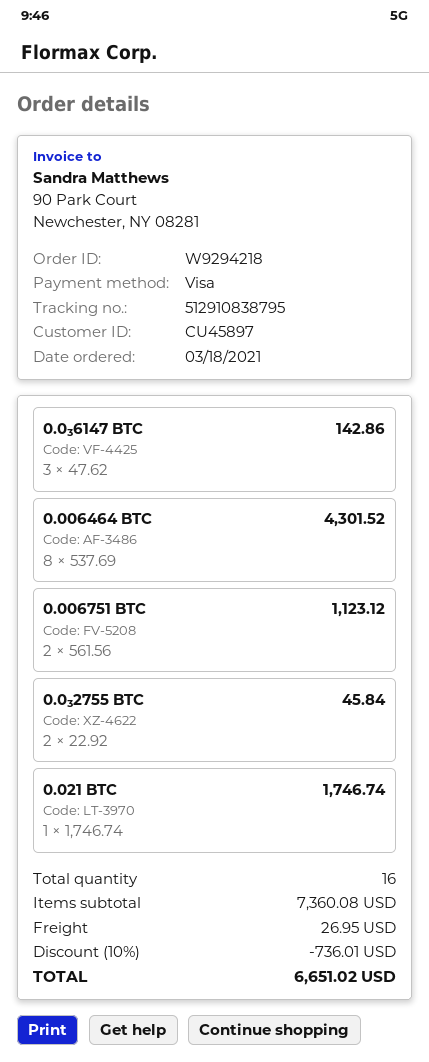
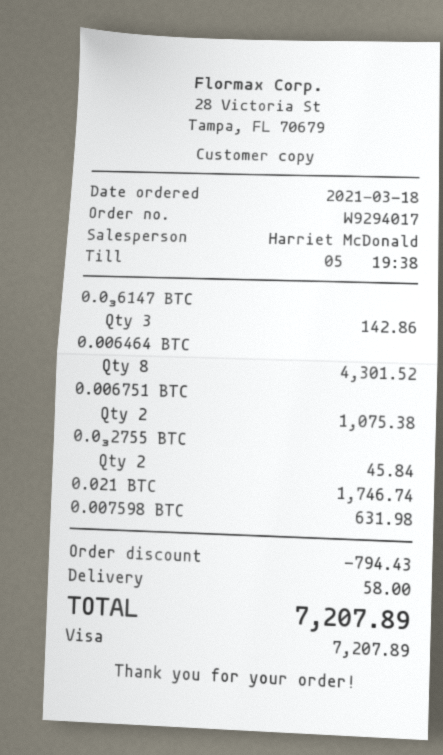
order number: W9294218 -> W9294017
0.006751 BTC: 2 for 1123.12 -> 2 for 1075.38
0.007598 BTC: none -> 1 for 631.98
discount: 736.01 -> 794.43
shipping: 26.95 -> 58.00
total: 6651.02 -> 7207.89

